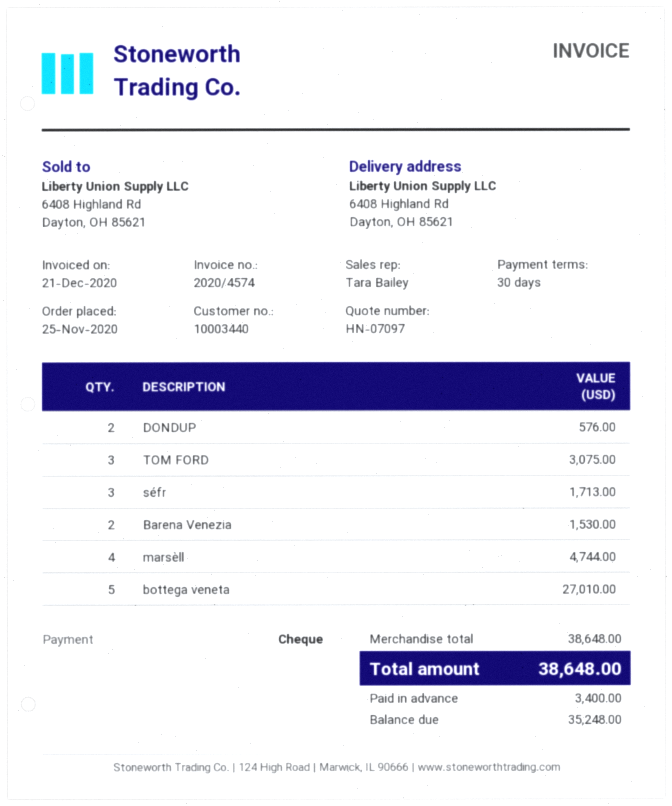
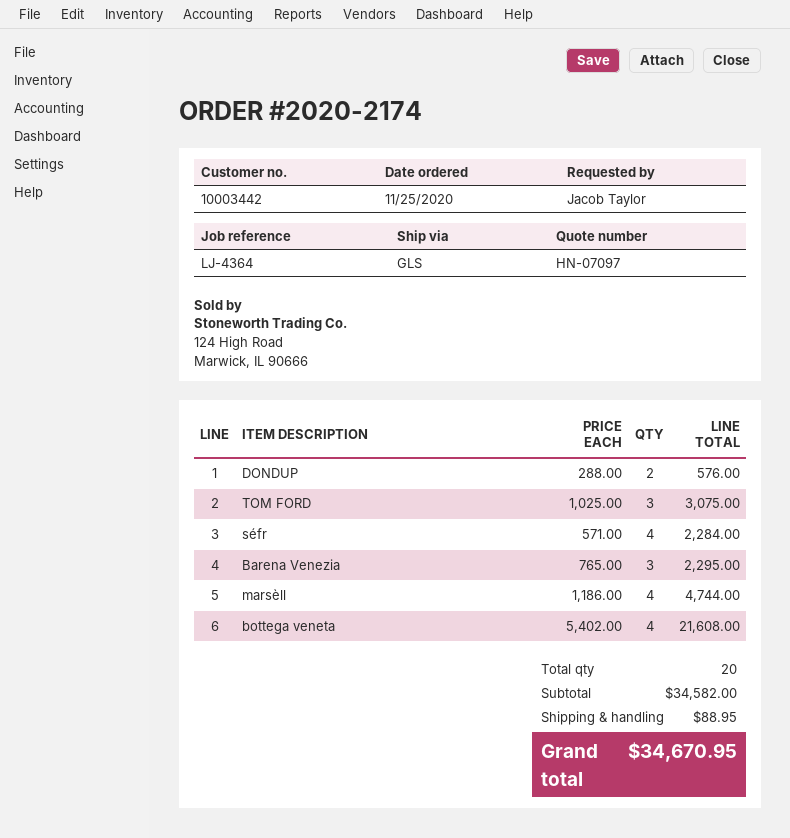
customer number: 10003440 -> 10003442
séfr: 3 for 1713.00 -> 4 for 2284.00
Barena Venezia: 2 for 1530.00 -> 3 for 2295.00
bottega veneta: 5 for 27010.00 -> 4 for 21608.00
subtotal: 38648.00 -> 34582.00
shipping: none -> 88.95
total: 38648.00 -> 34670.95

